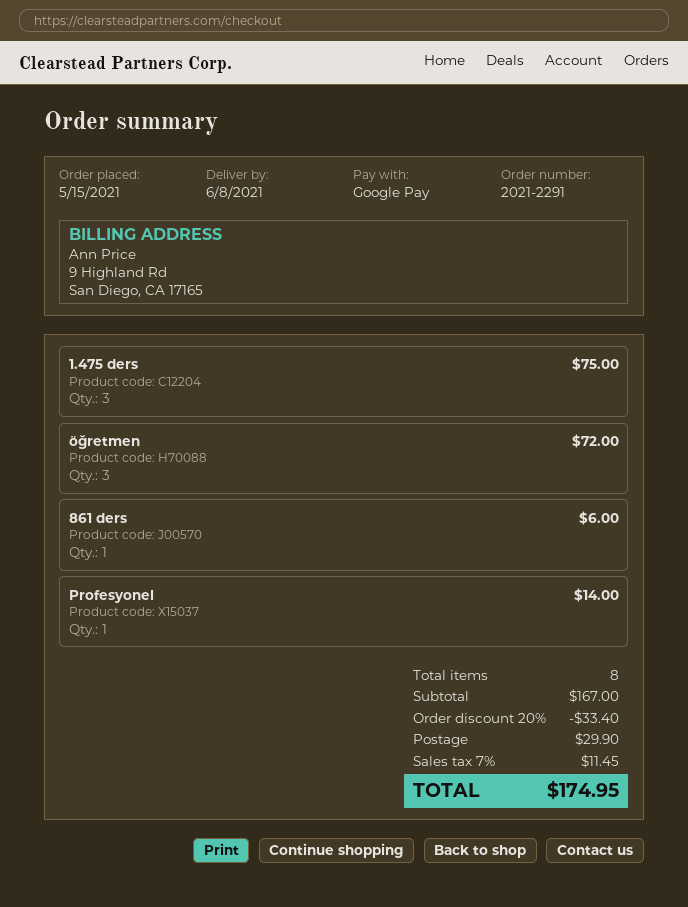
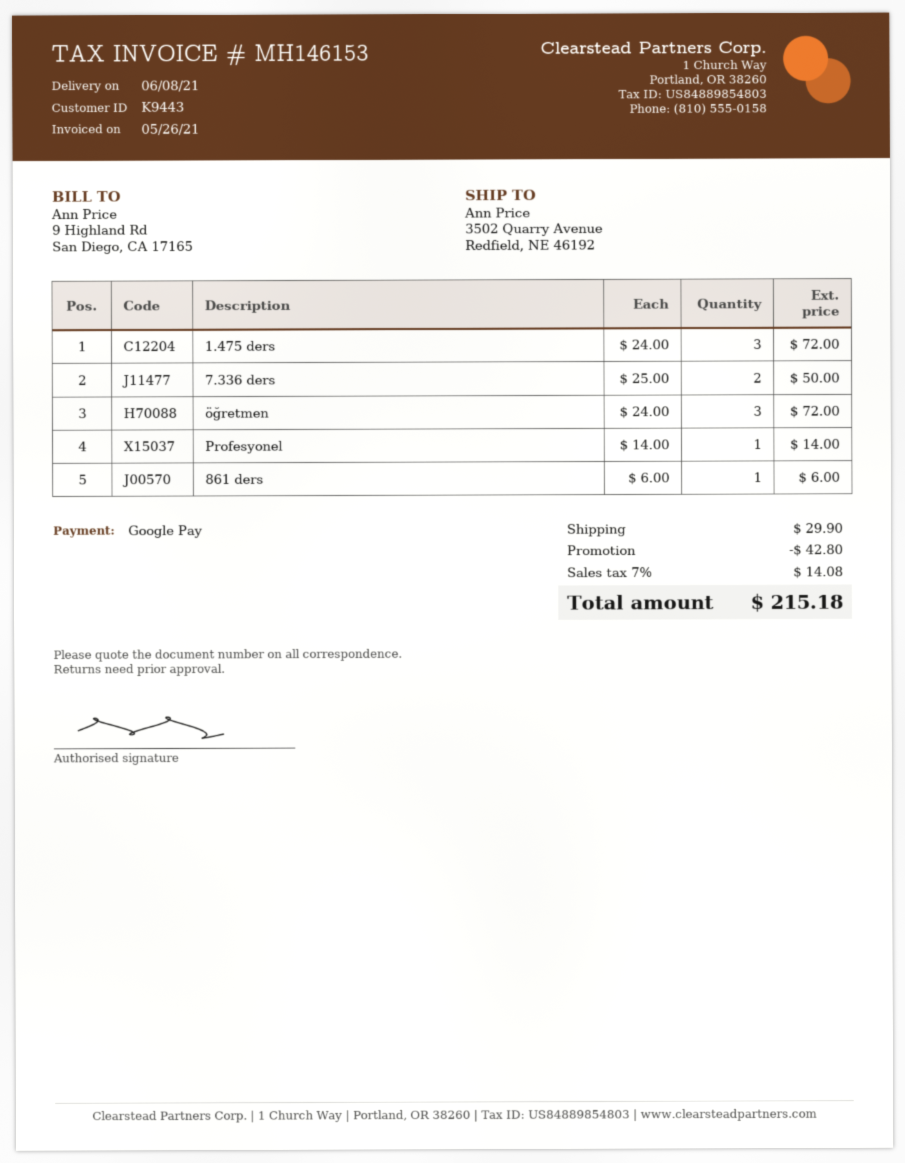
1.475 ders: 3 for 75.00 -> 3 for 72.00
7.336 ders: none -> 2 for 50.00
discount: 33.40 -> 42.80
tax: 7% = 11.45 -> 7% = 14.08
total: 174.95 -> 215.18

